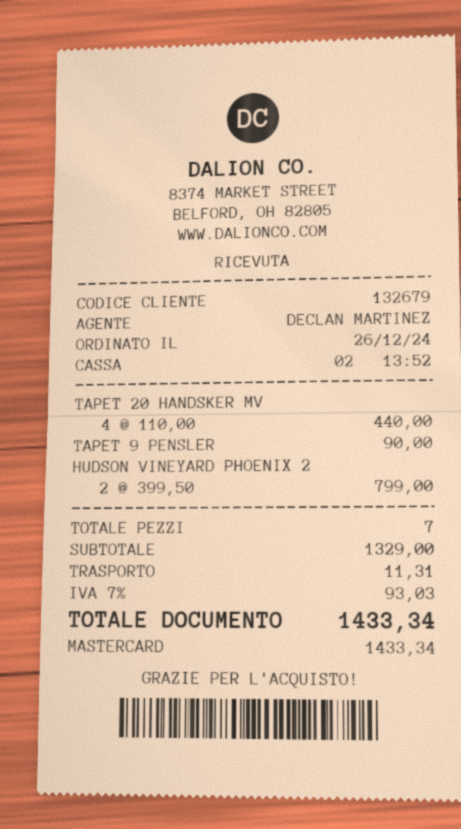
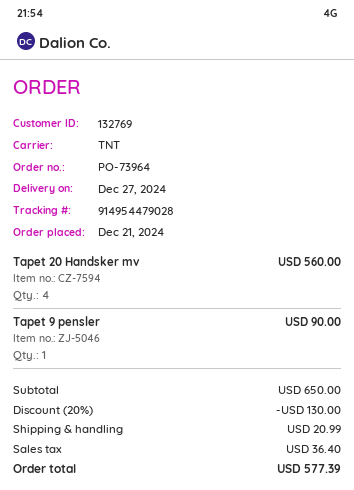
order date: 2024-12-26 -> 2024-12-21
customer number: 132679 -> 132769
TAPET 20 HANDSKER MV: 4 for 440.00 -> 4 for 560.00
HUDSON VINEYARD PHOENIX 2: 2 for 799.00 -> none
subtotal: 1329.00 -> 650.00
discount: none -> 20% = 130.00
shipping: 11.31 -> 20.99
tax: 93.03 -> 36.40
total: 1433.34 -> 577.39

